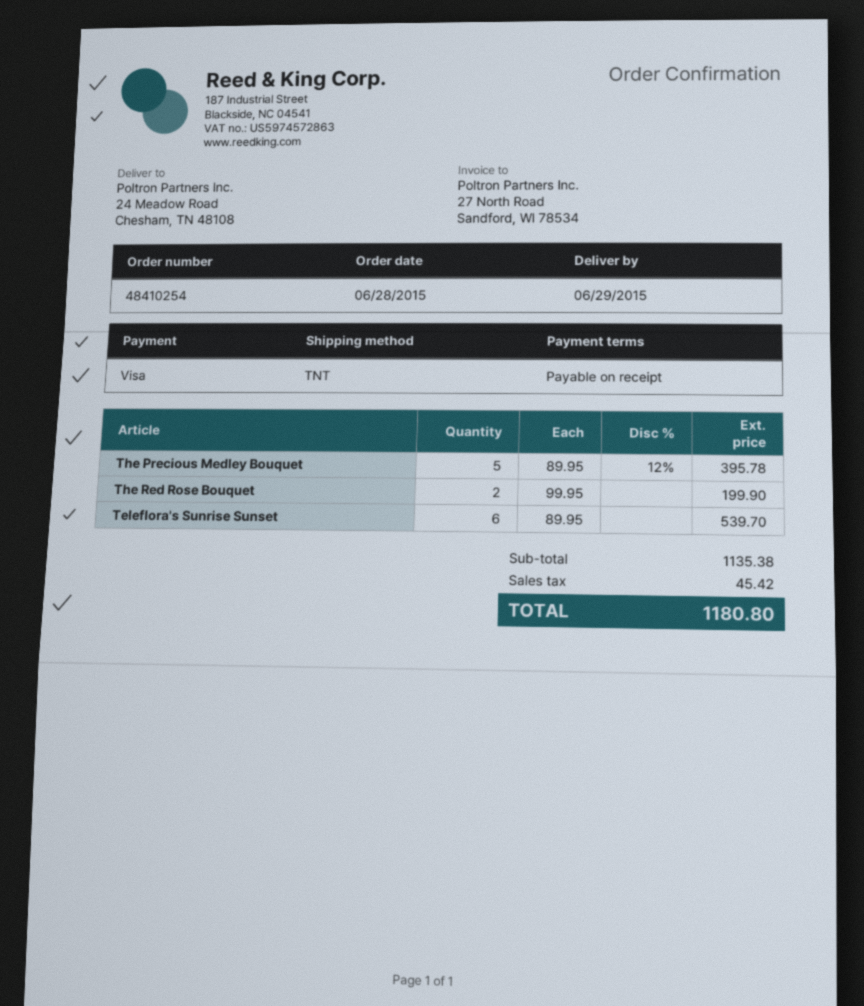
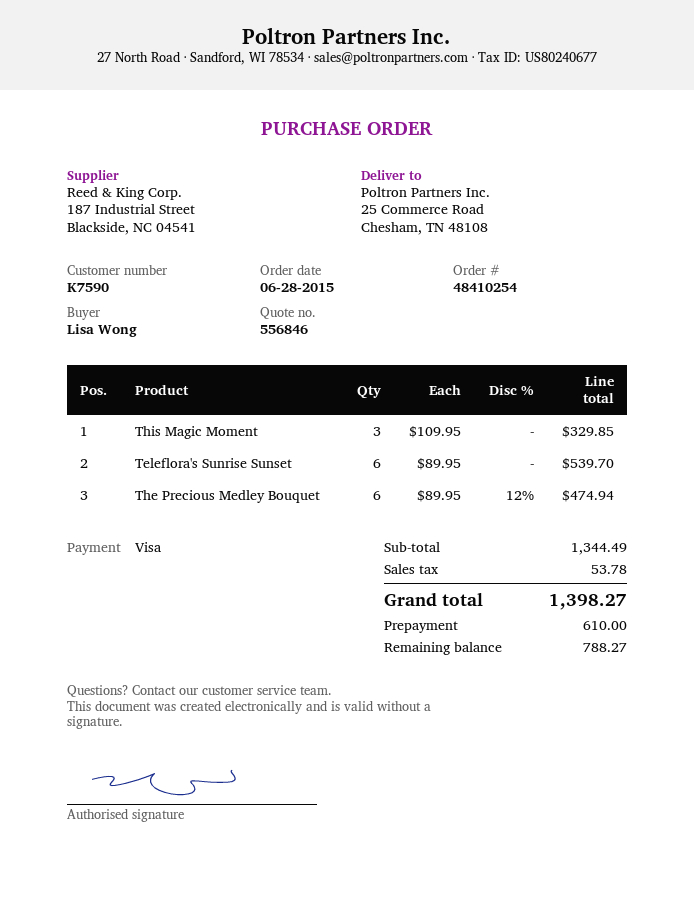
ship to: 24 Meadow Road, Chesham, TN 48108 -> 25 Commerce Road, Chesham, TN 48108
The Precious Medley Bouquet: 5 x 89.95 - 12% = 395.78 -> 6 x 89.95 - 12% = 474.94
The Red Rose Bouquet: 2 x 99.95 = 199.90 -> none
This Magic Moment: none -> 3 x 109.95 = 329.85
subtotal: 1135.38 -> 1344.49
tax: 45.42 -> 53.78
total: 1180.80 -> 1398.27

